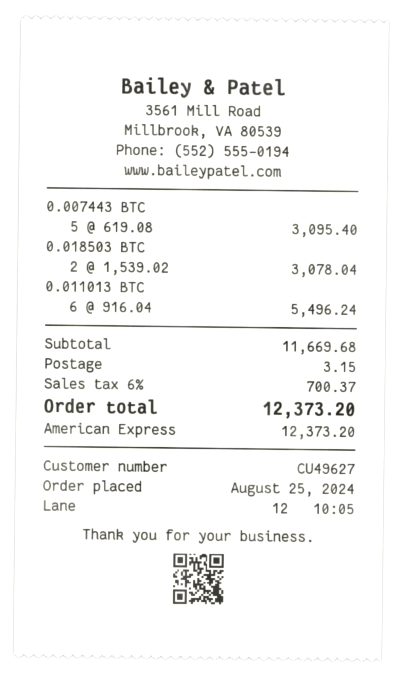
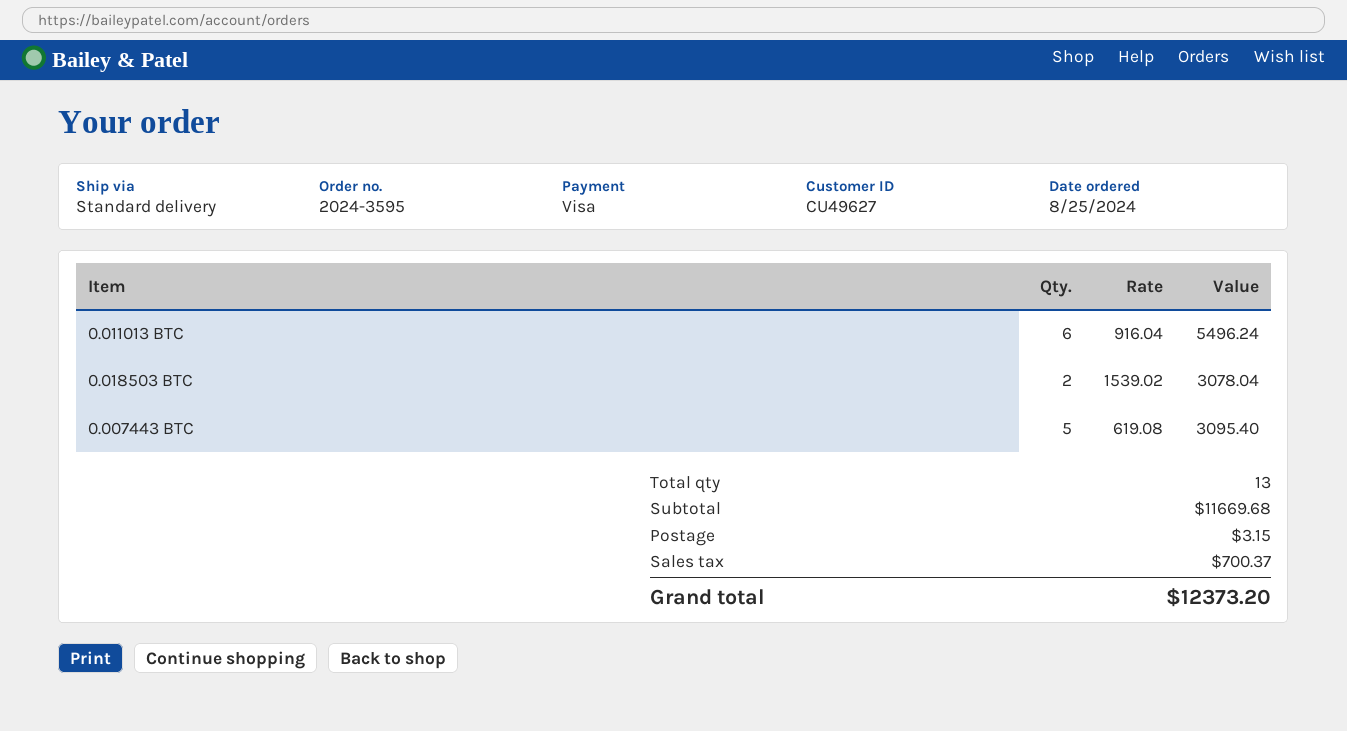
payment method: American Express -> Visa

